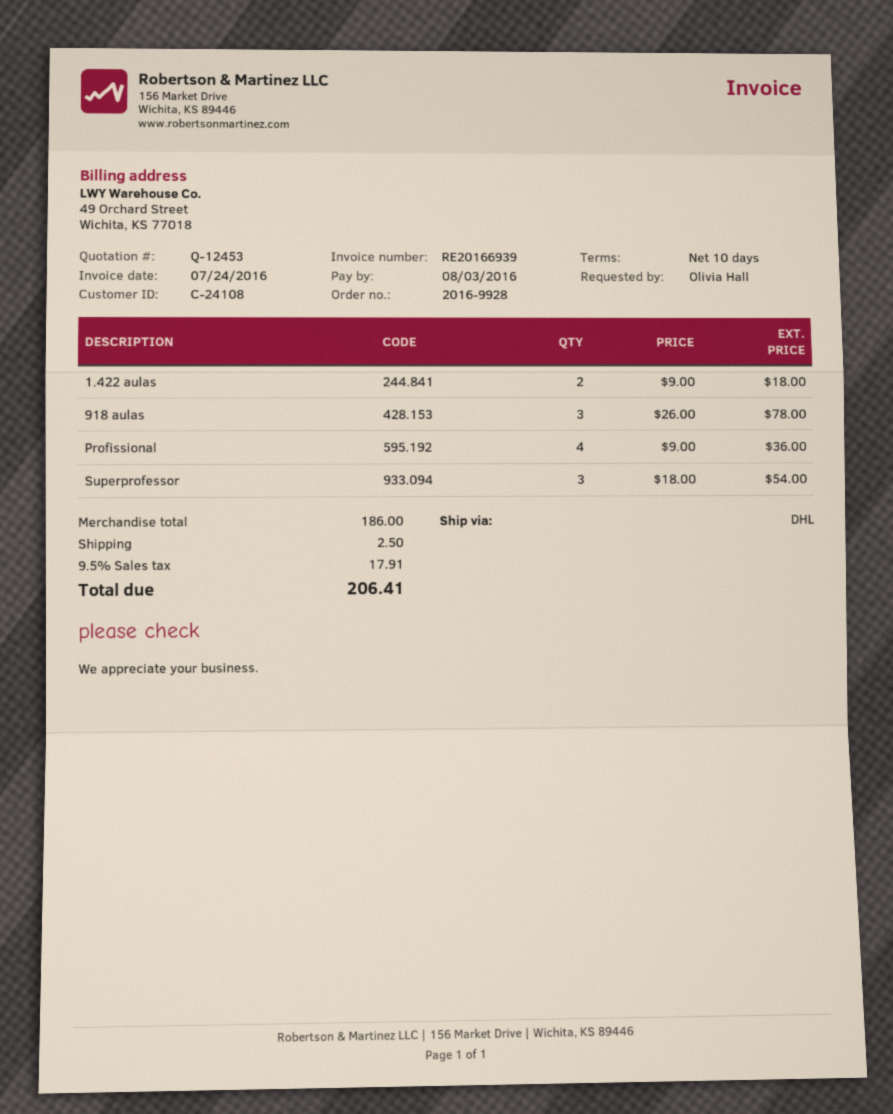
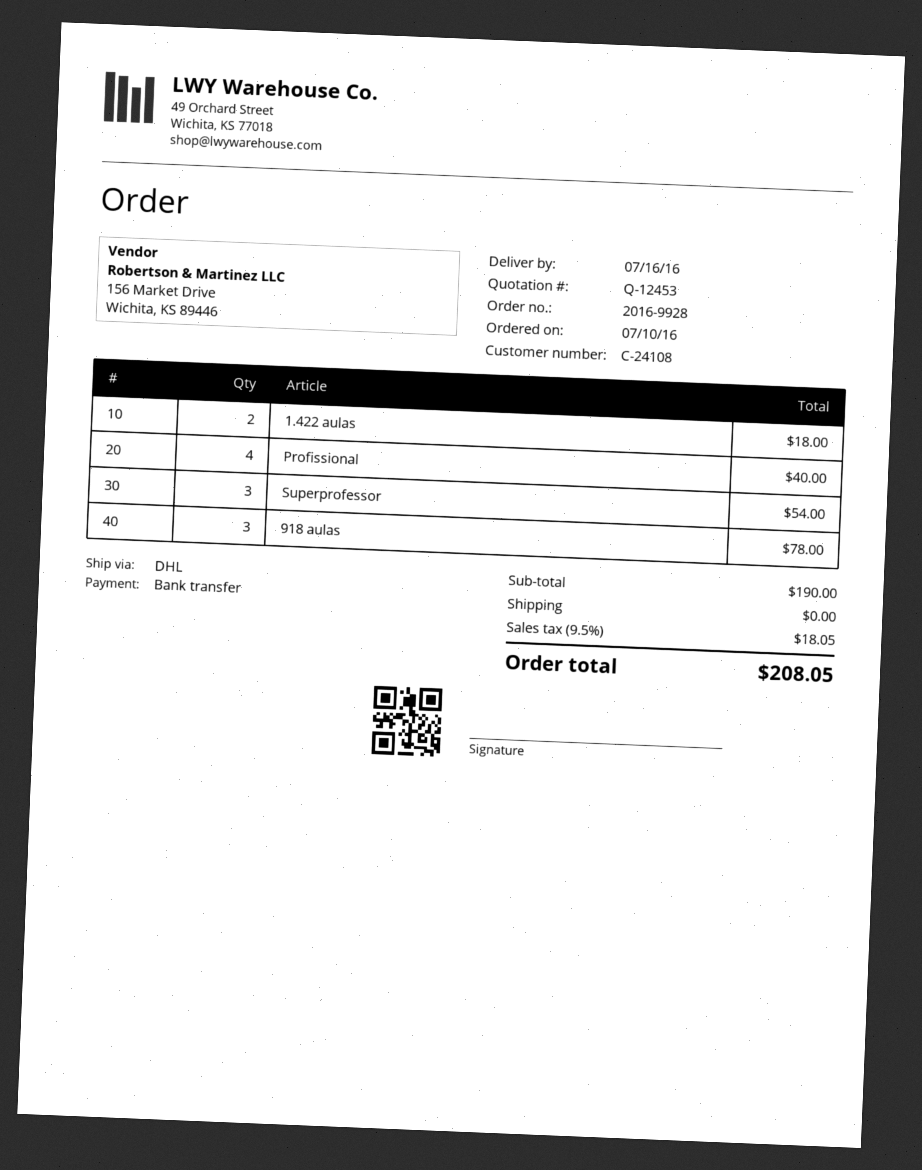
Profissional: 4 for 36.00 -> 4 for 40.00
subtotal: 186.00 -> 190.00
shipping: 2.50 -> 0.00
tax: 9.5% = 17.91 -> 9.5% = 18.05
total: 206.41 -> 208.05

